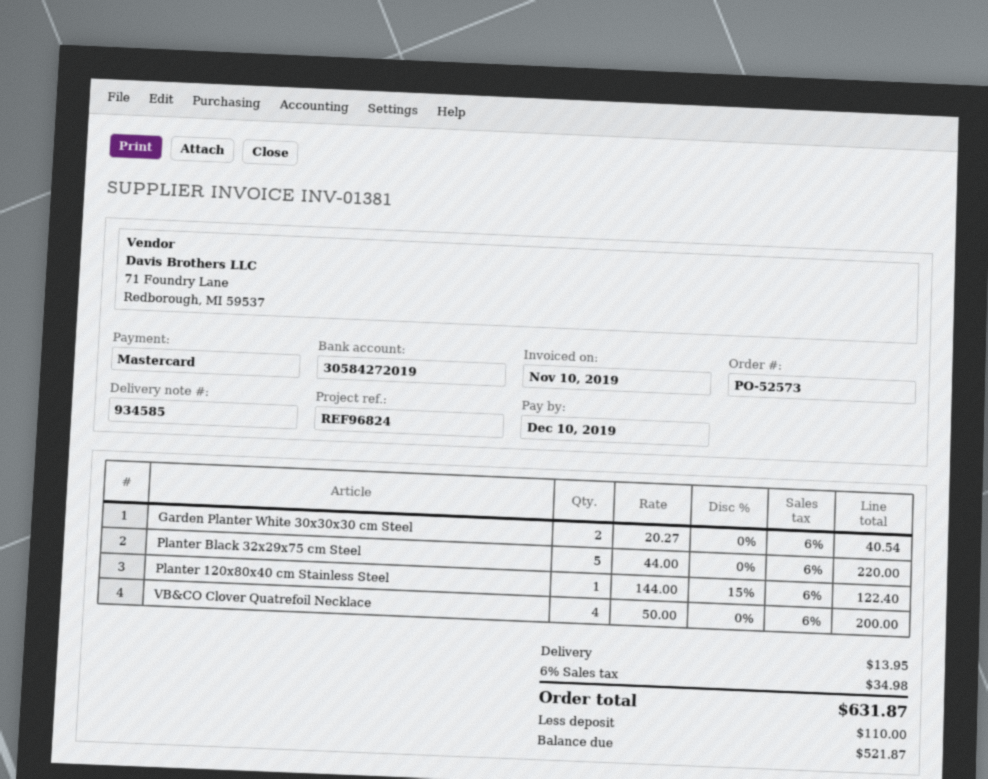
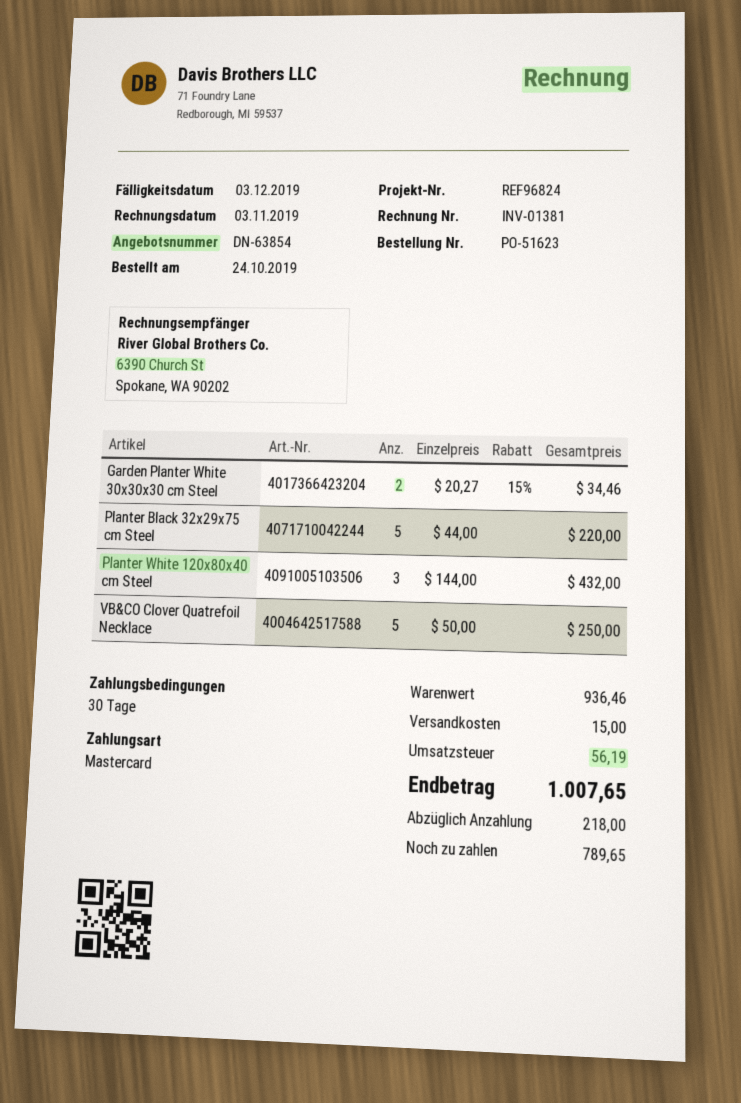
order number: PO-52573 -> PO-51623
invoice date: 2019-11-10 -> 2019-11-03
due date: 2019-12-10 -> 2019-12-03
Garden Planter White 30x30x30 cm Steel: 2 x 20.27 = 40.54 -> 2 x 20.27 - 15% = 34.46
Planter 120x80x40 cm Stainless Steel: 1 x 144.00 - 15% = 122.40 -> none
VB&CO Clover Quatrefoil Necklace: 4 x 50.00 = 200.00 -> 5 x 50.00 = 250.00
Planter White 120x80x40 cm Steel: none -> 3 x 144.00 = 432.00
shipping: 13.95 -> 15.00
tax: 34.98 -> 56.19
total: 631.87 -> 1007.65
deposit: 110.00 -> 218.00
balance: 521.87 -> 789.65

